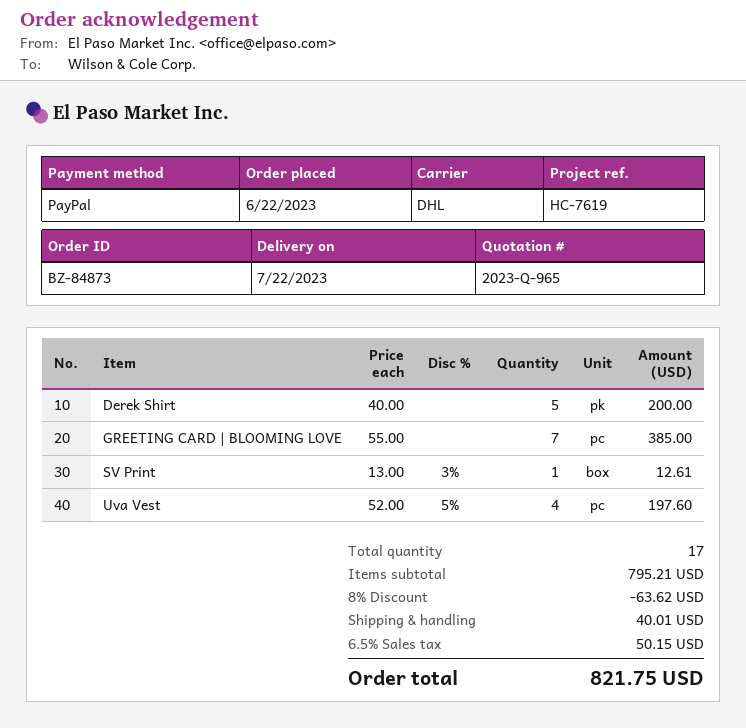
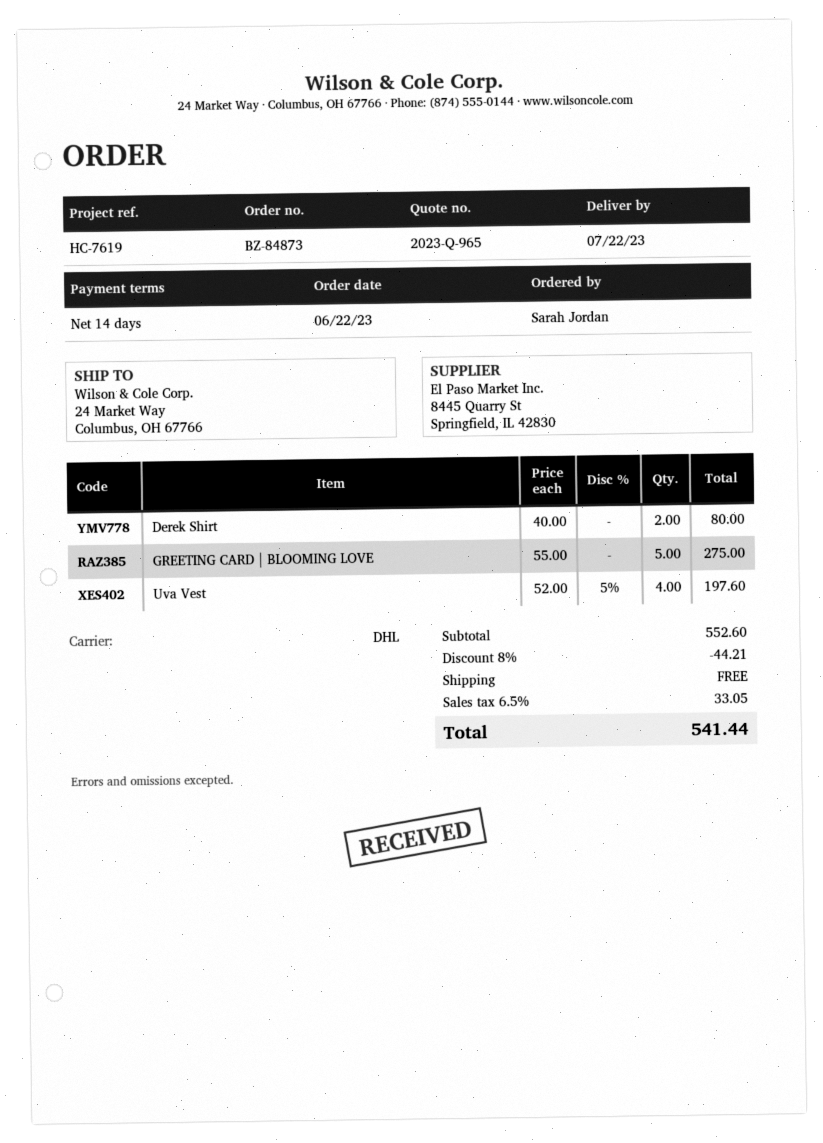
Derek Shirt: 5 x 40.00 = 200.00 -> 2 x 40.00 = 80.00
GREETING CARD | BLOOMING LOVE: 7 x 55.00 = 385.00 -> 5 x 55.00 = 275.00
SV Print: 1 x 13.00 - 3% = 12.61 -> none
subtotal: 795.21 -> 552.60
discount: 8% = 63.62 -> 8% = 44.21
shipping: 40.01 -> 0.00
tax: 6.5% = 50.15 -> 6.5% = 33.05
total: 821.75 -> 541.44

